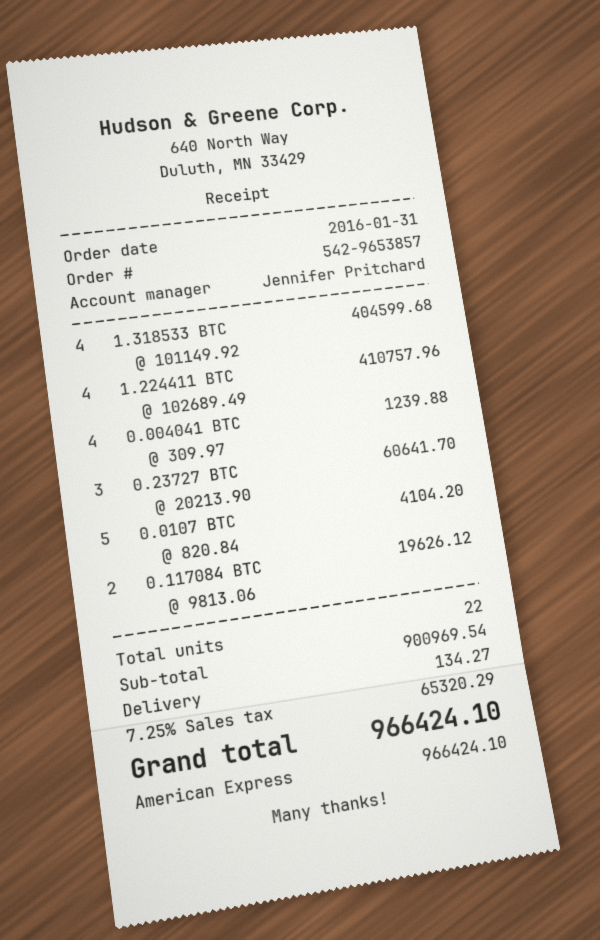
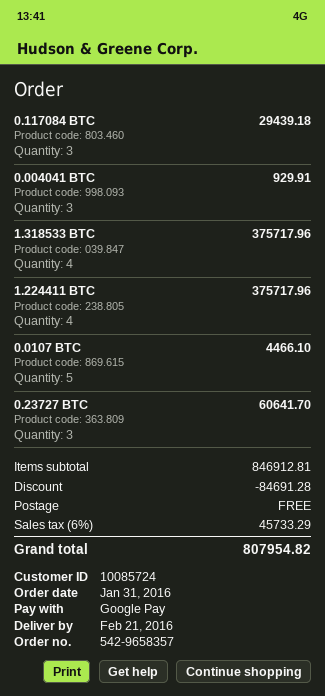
order number: 542-9653857 -> 542-9658357
payment method: American Express -> Google Pay
1.318533 BTC: 4 for 404599.68 -> 4 for 375717.96
1.224411 BTC: 4 for 410757.96 -> 4 for 375717.96
0.004041 BTC: 4 for 1239.88 -> 3 for 929.91
0.0107 BTC: 5 for 4104.20 -> 5 for 4466.10
0.117084 BTC: 2 for 19626.12 -> 3 for 29439.18
subtotal: 900969.54 -> 846912.81
discount: none -> 84691.28
shipping: 134.27 -> 0.00
tax: 7.25% = 65320.29 -> 6% = 45733.29
total: 966424.10 -> 807954.82

